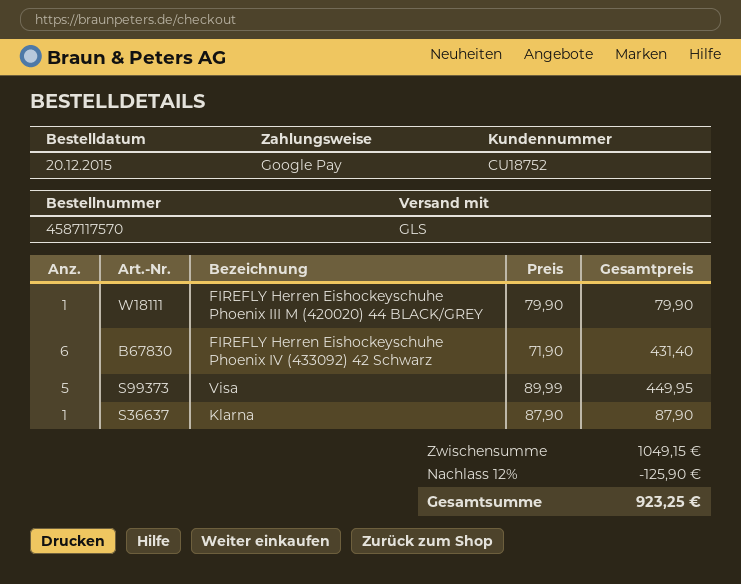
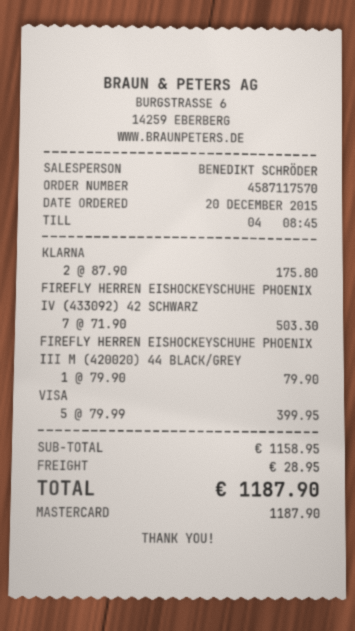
payment method: Google Pay -> Mastercard
FIREFLY Herren Eishockeyschuhe Phoenix IV (433092) 42 Schwarz: 6 x 71.90 = 431.40 -> 7 x 71.90 = 503.30
Visa: 5 x 89.99 = 449.95 -> 5 x 79.99 = 399.95
Klarna: 1 x 87.90 = 87.90 -> 2 x 87.90 = 175.80
subtotal: 1049.15 -> 1158.95
discount: 12% = 125.90 -> none
shipping: none -> 28.95
total: 923.25 -> 1187.90

